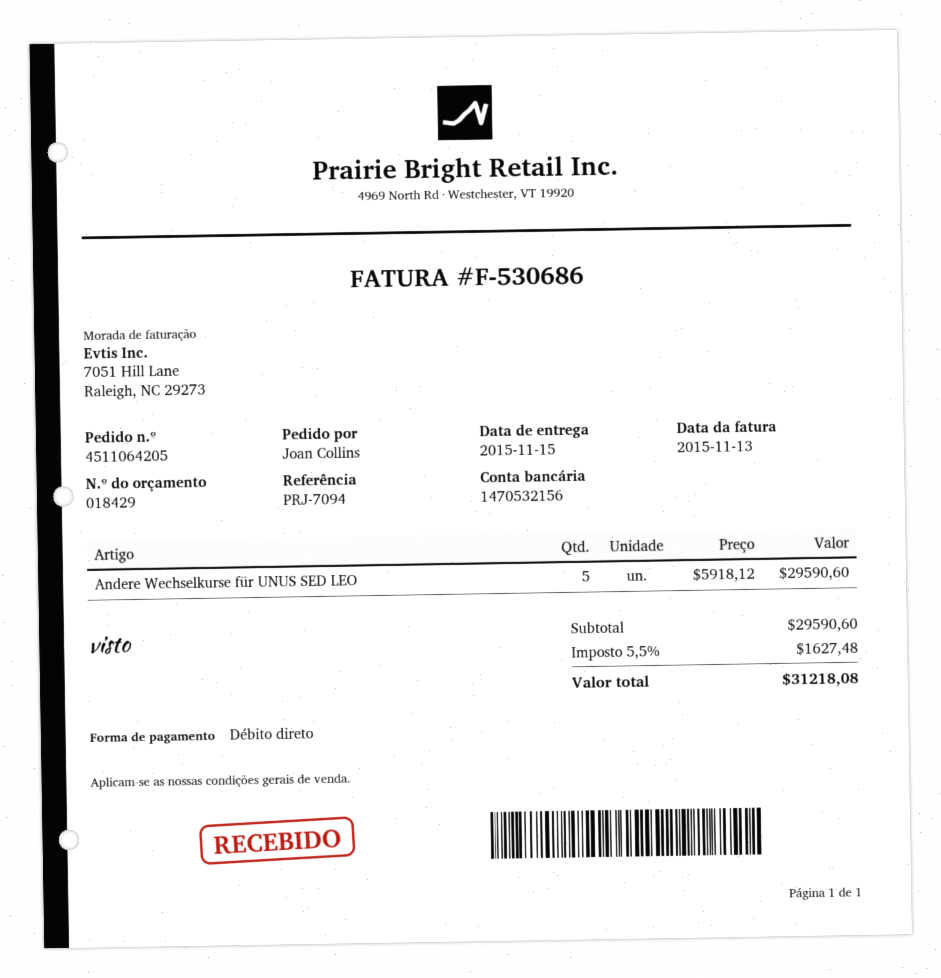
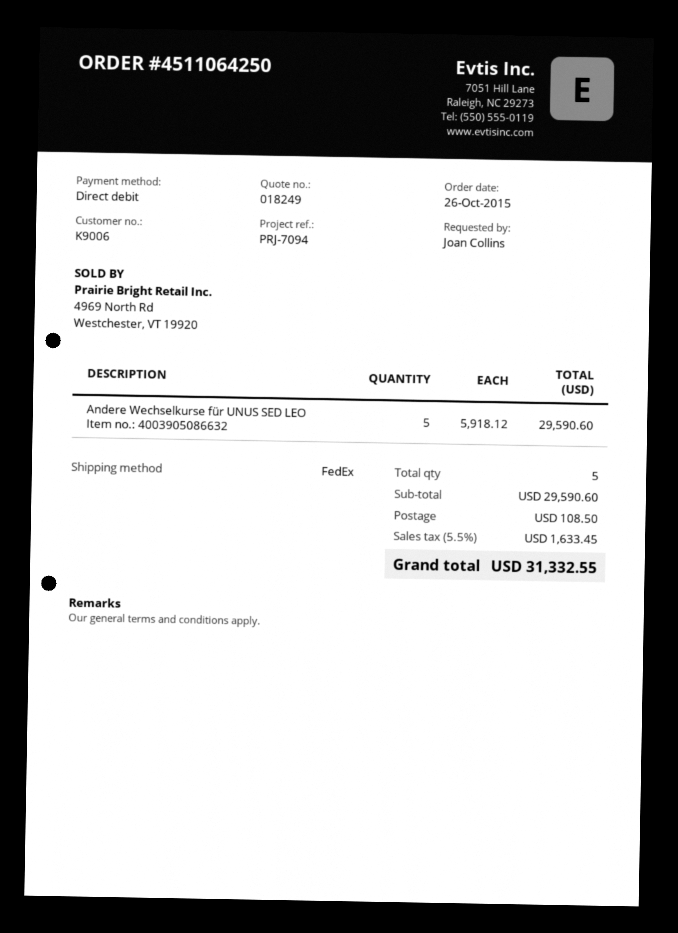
quote number: 018429 -> 018249
order number: 4511064205 -> 4511064250
shipping: none -> 108.50
tax: 5.5% = 1627.48 -> 5.5% = 1633.45
total: 31218.08 -> 31332.55

